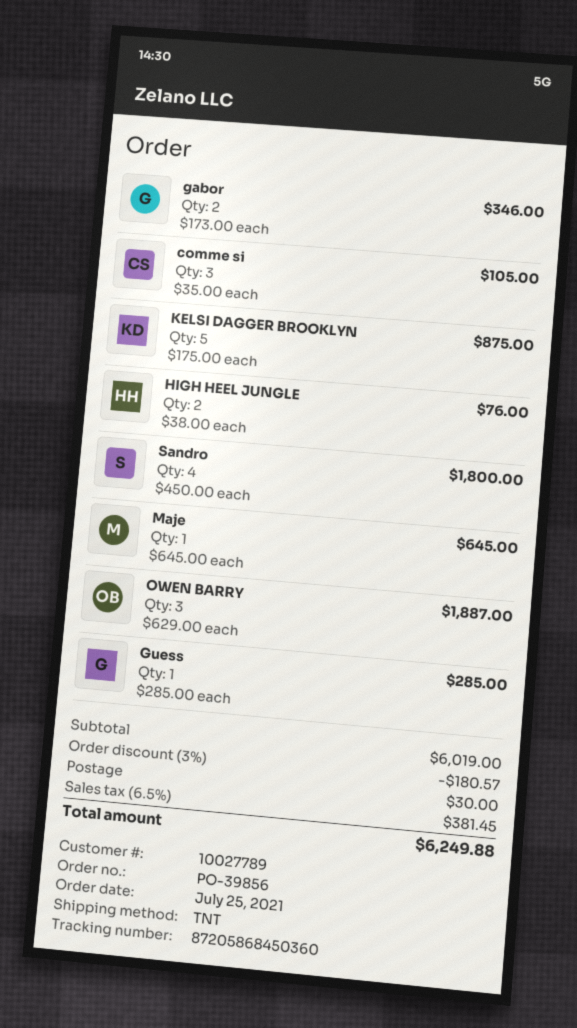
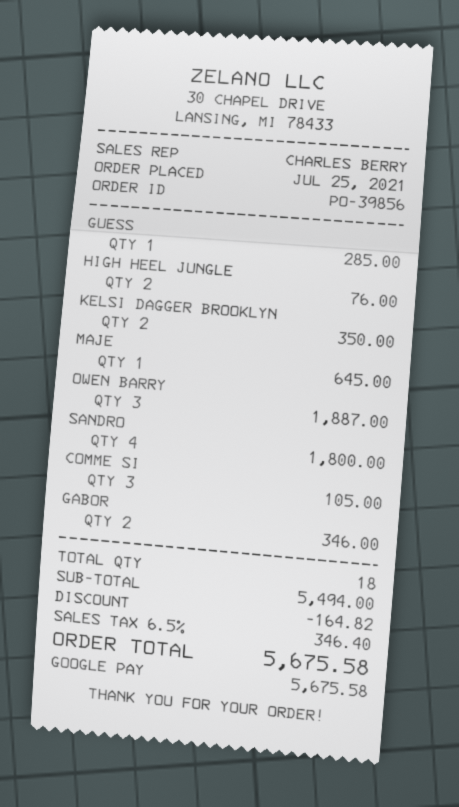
KELSI DAGGER BROOKLYN: 5 for 875.00 -> 2 for 350.00
subtotal: 6019.00 -> 5494.00
discount: 180.57 -> 164.82
shipping: 30.00 -> none
tax: 6.5% = 381.45 -> 6.5% = 346.40
total: 6249.88 -> 5675.58

